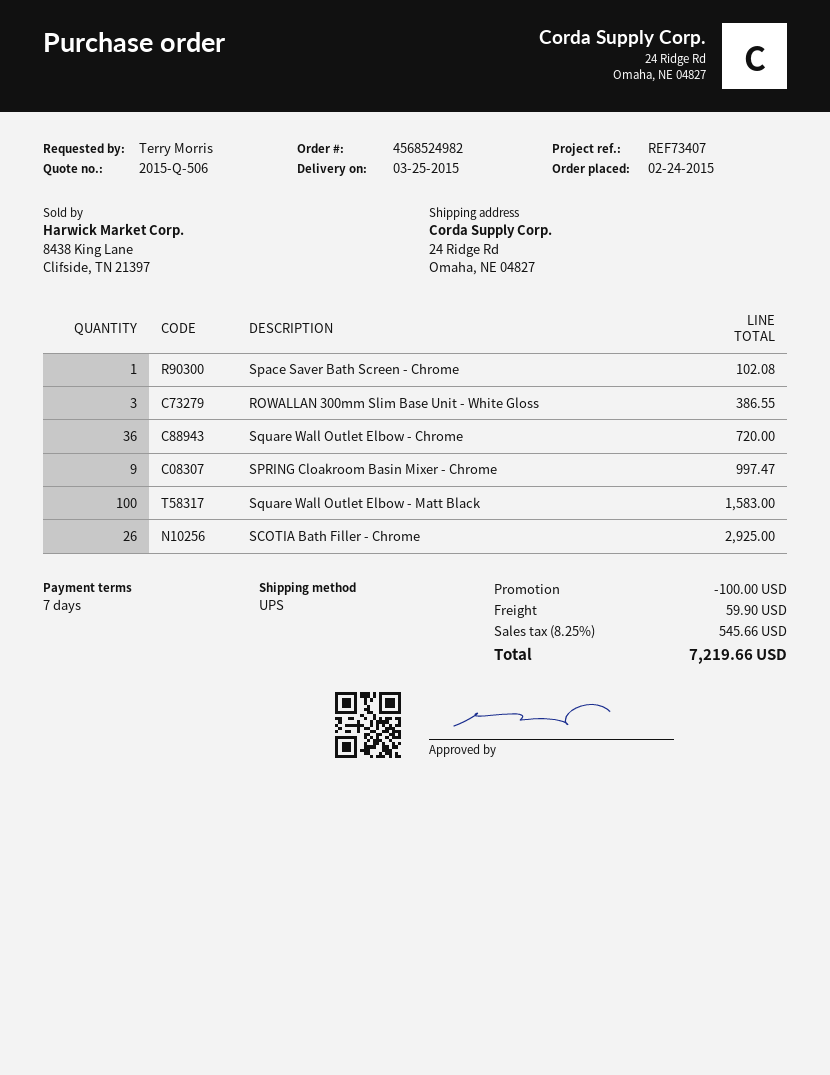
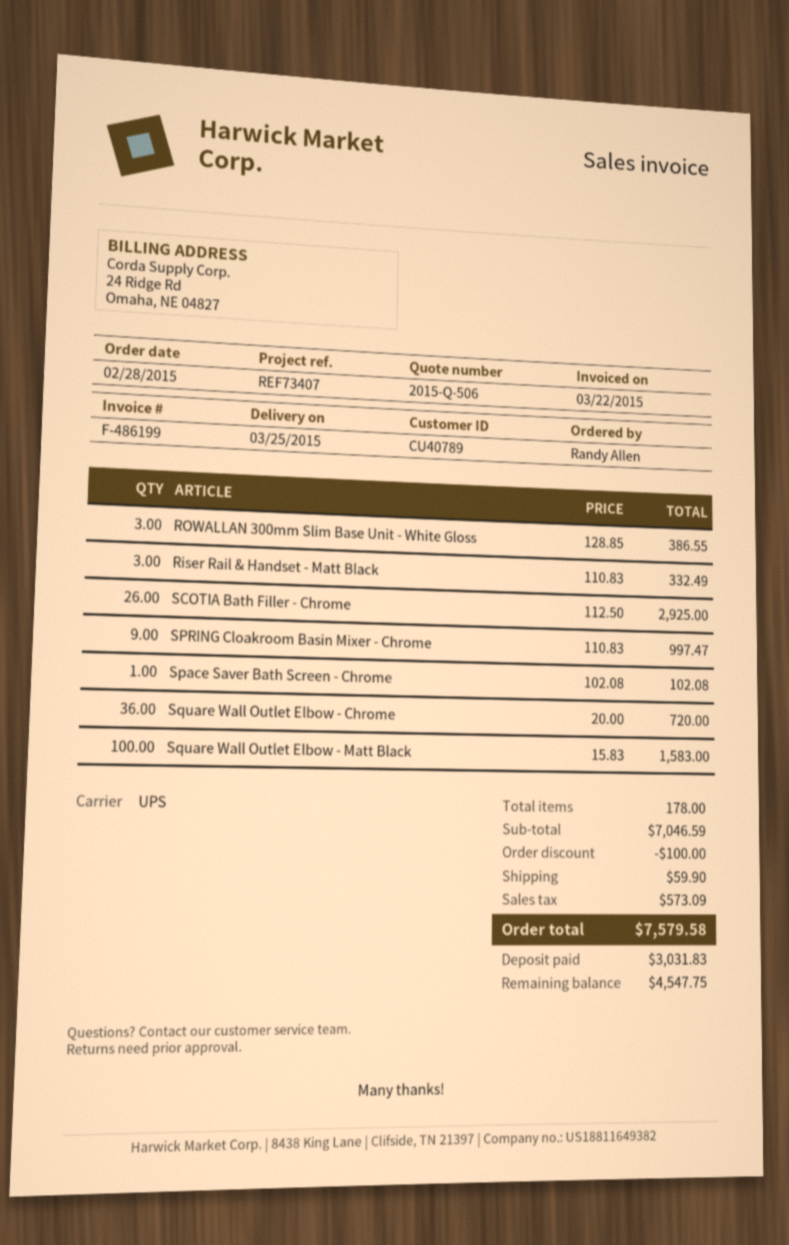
order date: 2015-02-24 -> 2015-02-28
ordered by: Terry Morris -> Randy Allen
Riser Rail & Handset - Matt Black: none -> 3 for 332.49
tax: 545.66 -> 573.09
total: 7219.66 -> 7579.58

